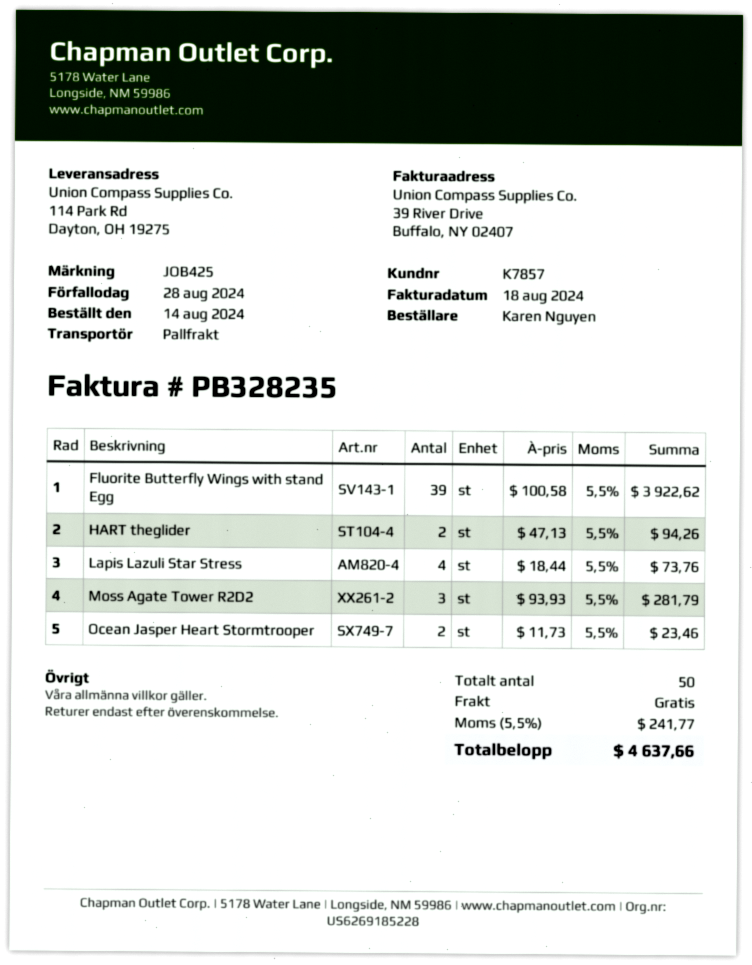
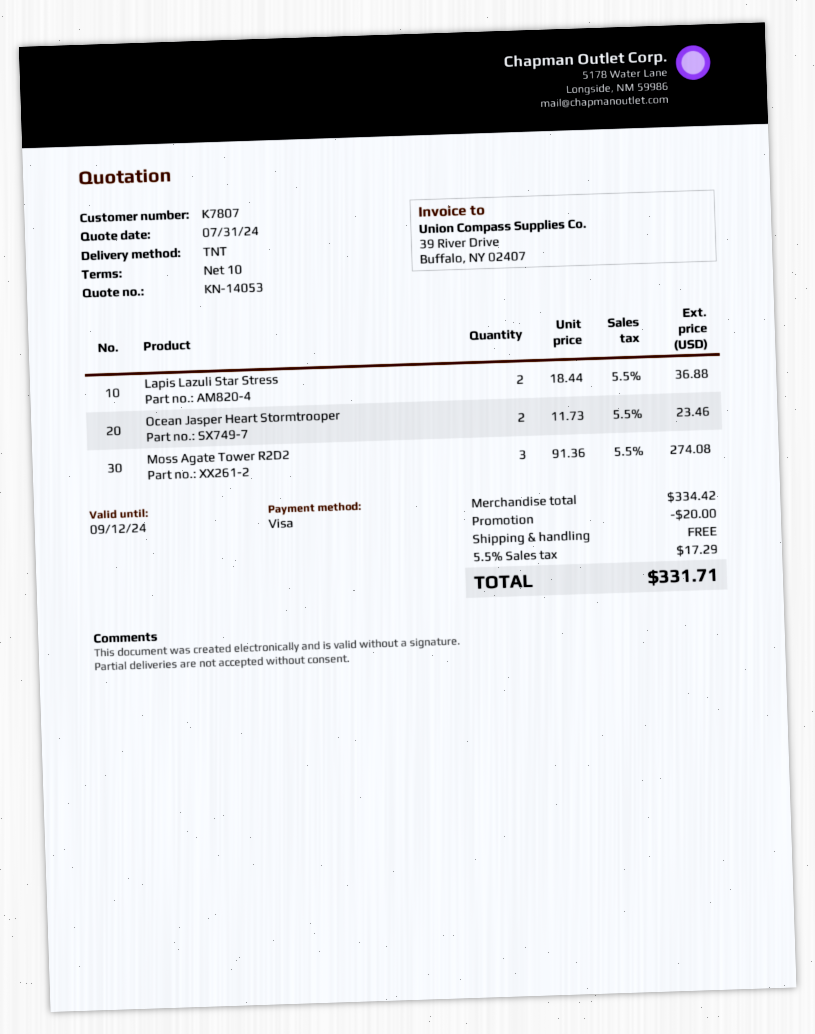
customer number: K7857 -> K7807
shipping method: pallet freight -> TNT
Fluorite Butterfly Wings with stand Egg: 39 x 100.58 = 3922.62 -> none
HART theglider: 2 x 47.13 = 94.26 -> none
Lapis Lazuli Star Stress: 4 x 18.44 = 73.76 -> 2 x 18.44 = 36.88
Moss Agate Tower R2D2: 3 x 93.93 = 281.79 -> 3 x 91.36 = 274.08
discount: none -> 20.00
tax: 5.5% = 241.77 -> 5.5% = 17.29
total: 4637.66 -> 331.71

